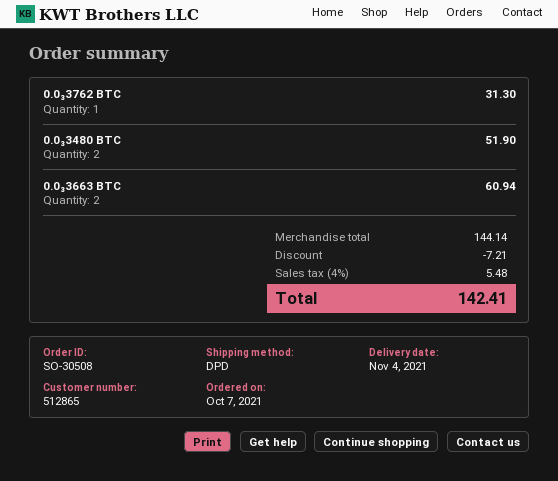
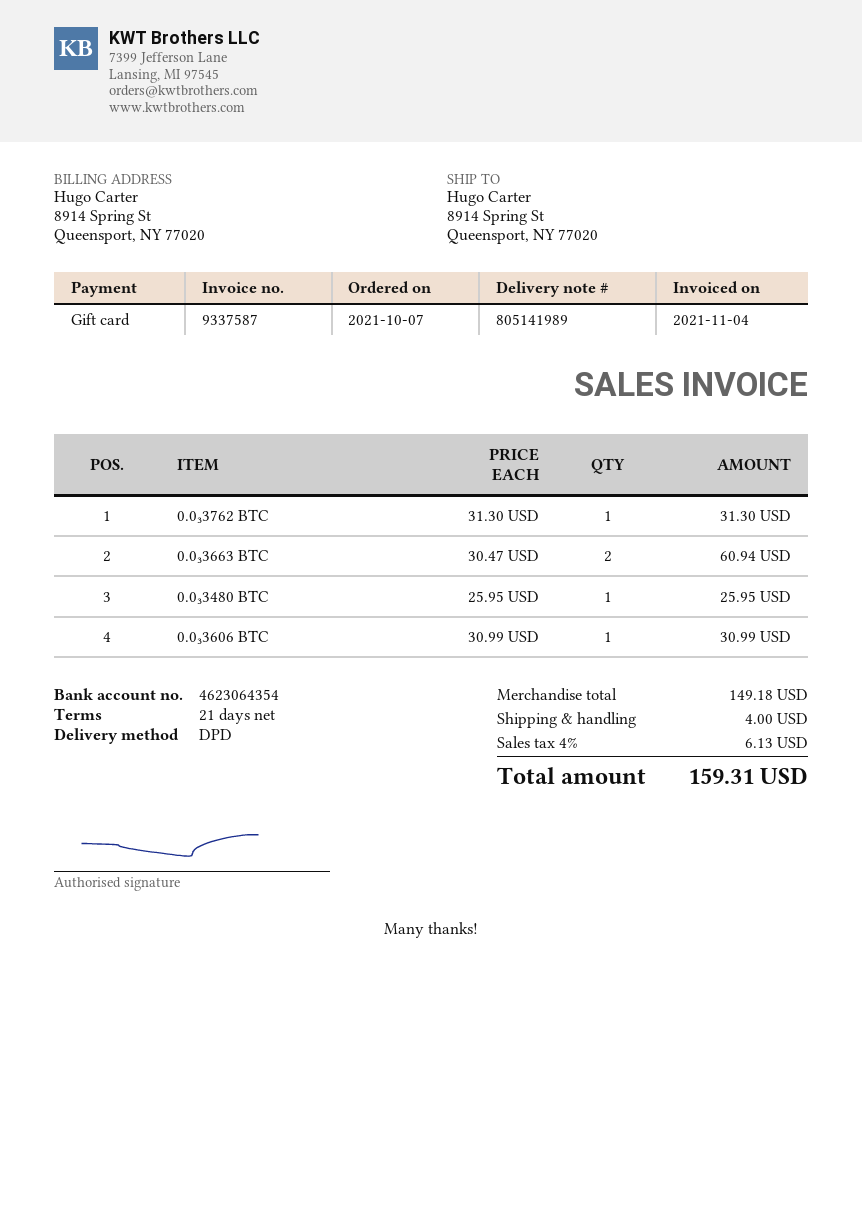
0.0₃3480 BTC: 2 for 51.90 -> 1 for 25.95
0.0₃3606 BTC: none -> 1 for 30.99
subtotal: 144.14 -> 149.18
discount: 7.21 -> none
shipping: none -> 4.00
tax: 4% = 5.48 -> 4% = 6.13
total: 142.41 -> 159.31

